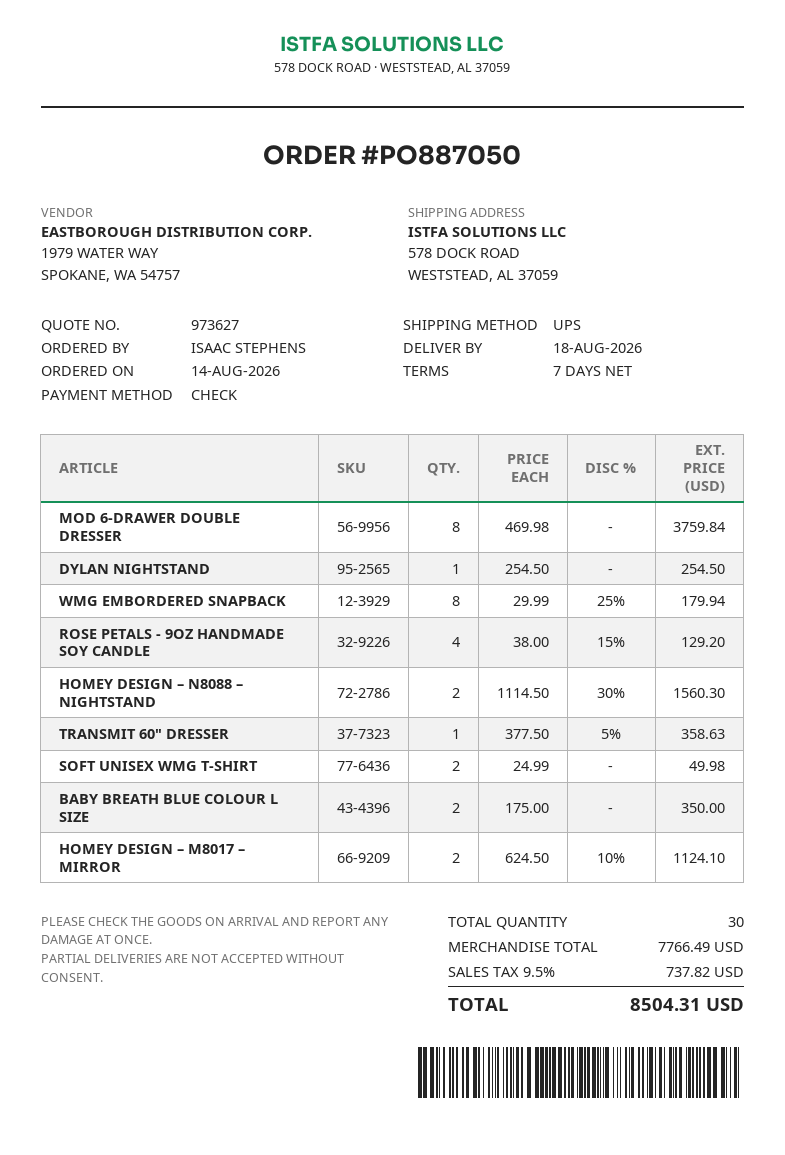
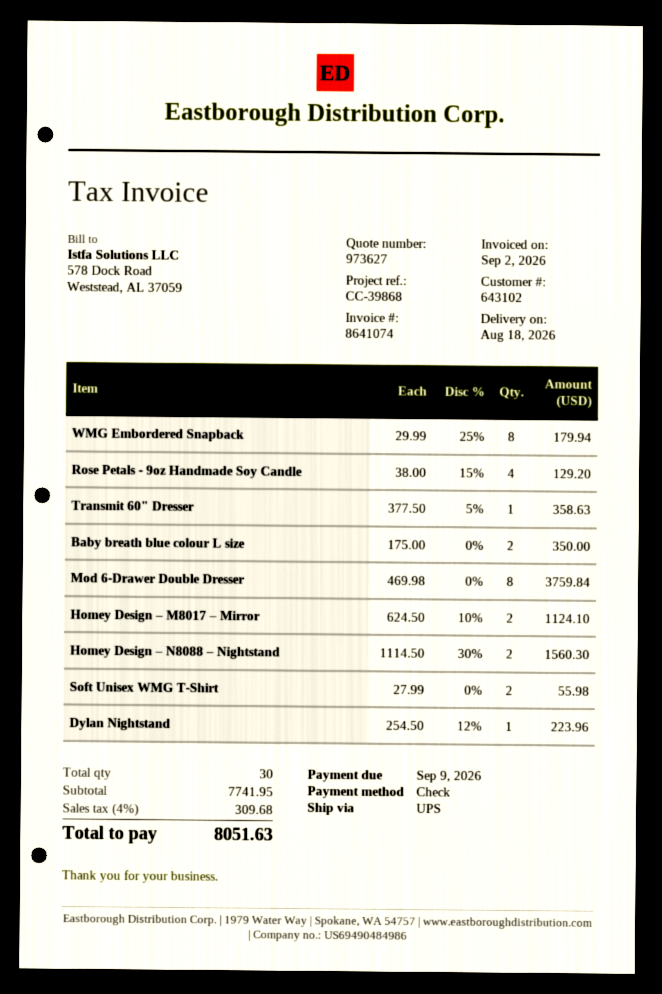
DYLAN NIGHTSTAND: 1 x 254.50 = 254.50 -> 1 x 254.50 - 12% = 223.96
SOFT UNISEX WMG T-SHIRT: 2 x 24.99 = 49.98 -> 2 x 27.99 = 55.98
subtotal: 7766.49 -> 7741.95
tax: 9.5% = 737.82 -> 4% = 309.68
total: 8504.31 -> 8051.63

